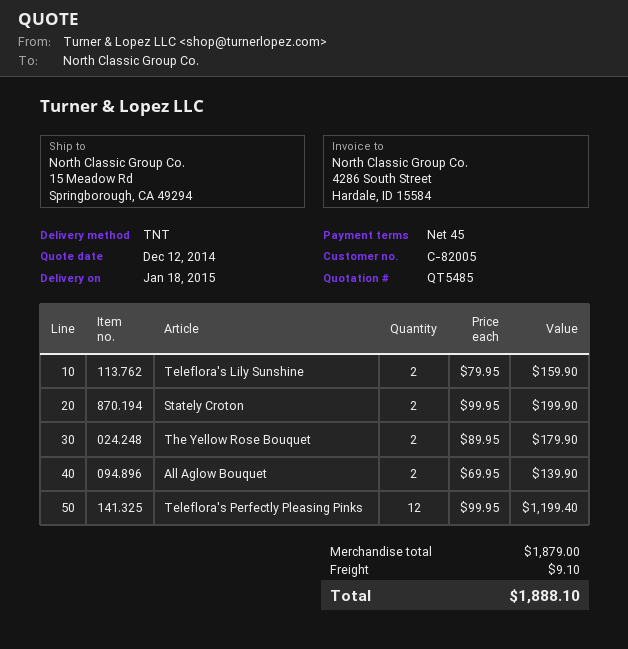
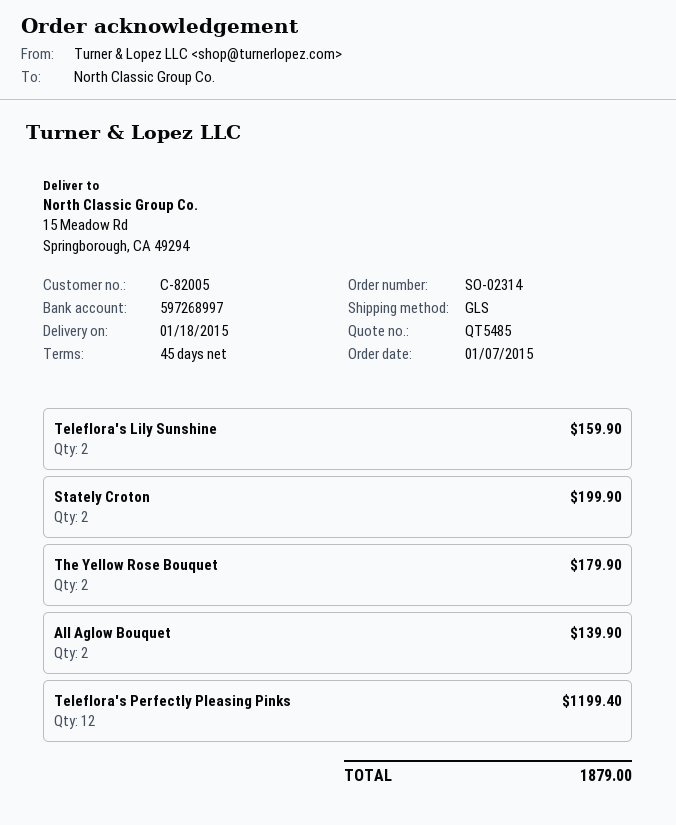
shipping method: TNT -> GLS
shipping: 9.10 -> none
total: 1888.10 -> 1879.00

